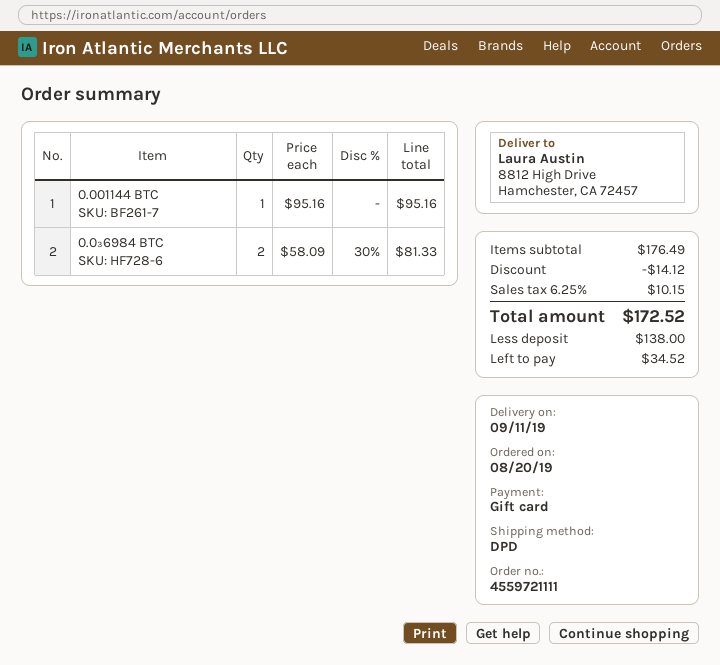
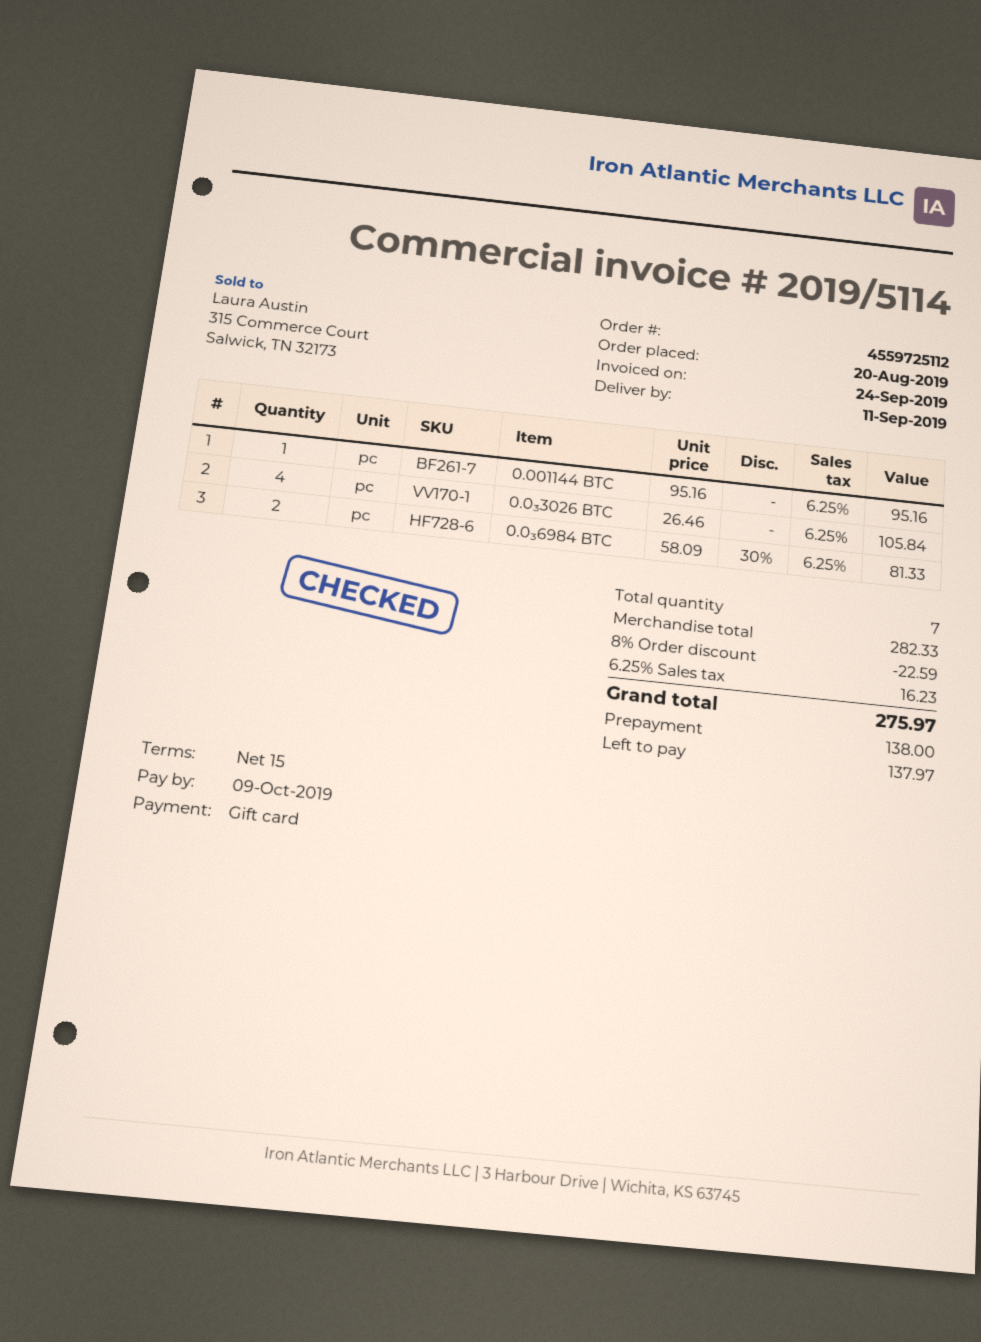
order number: 4559721111 -> 4559725112
0.0₃3026 BTC: none -> 4 x 26.46 = 105.84
subtotal: 176.49 -> 282.33
discount: 14.12 -> 22.59
tax: 6.25% = 10.15 -> 6.25% = 16.23
total: 172.52 -> 275.97
balance: 34.52 -> 137.97

